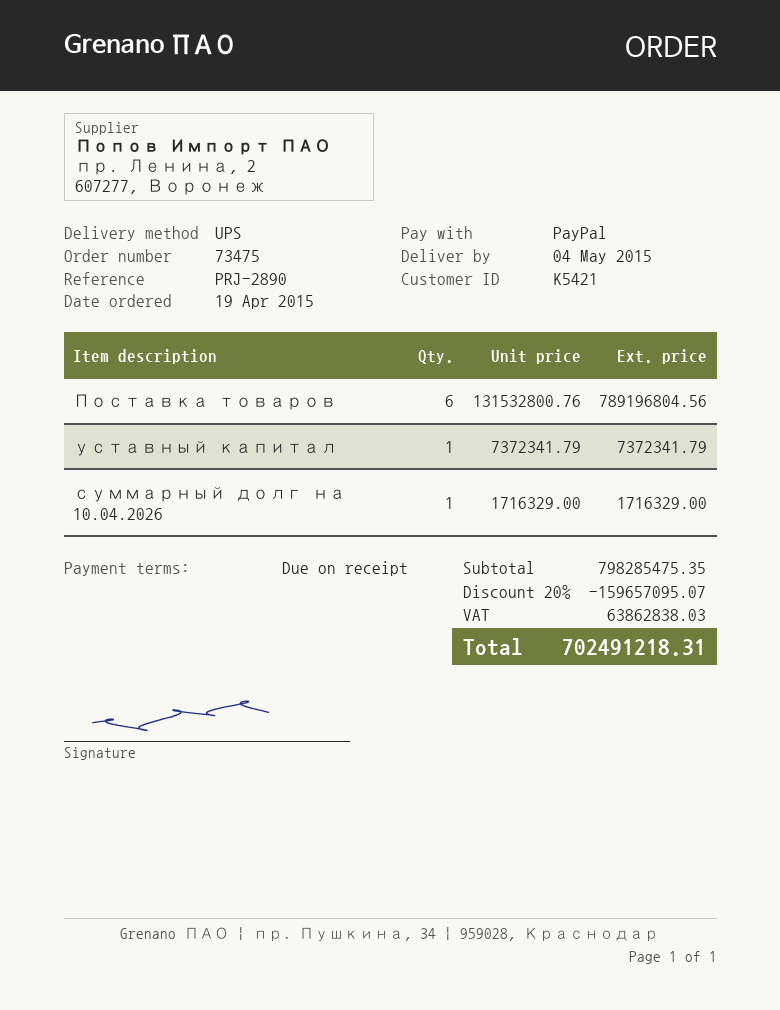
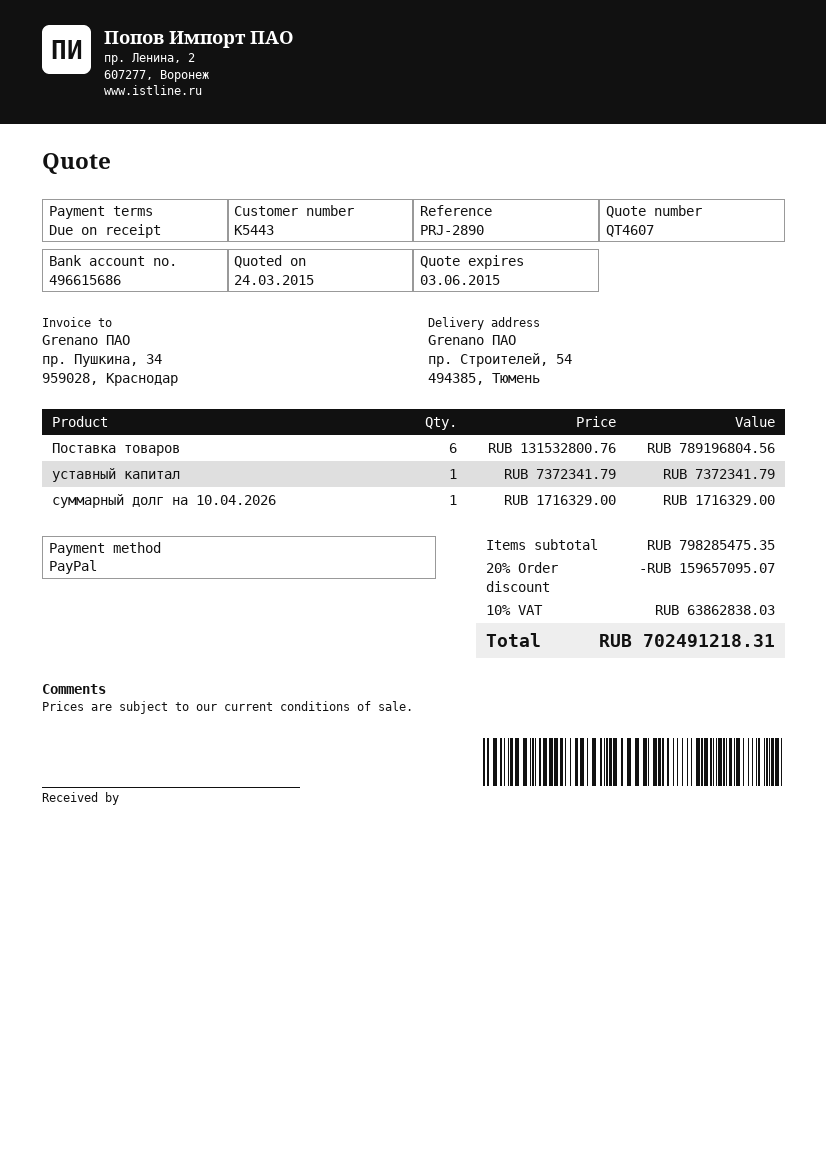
customer number: K5421 -> K5443

